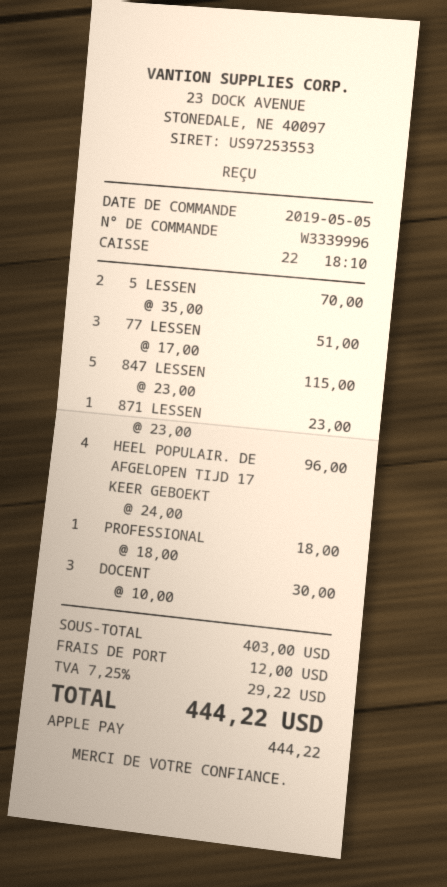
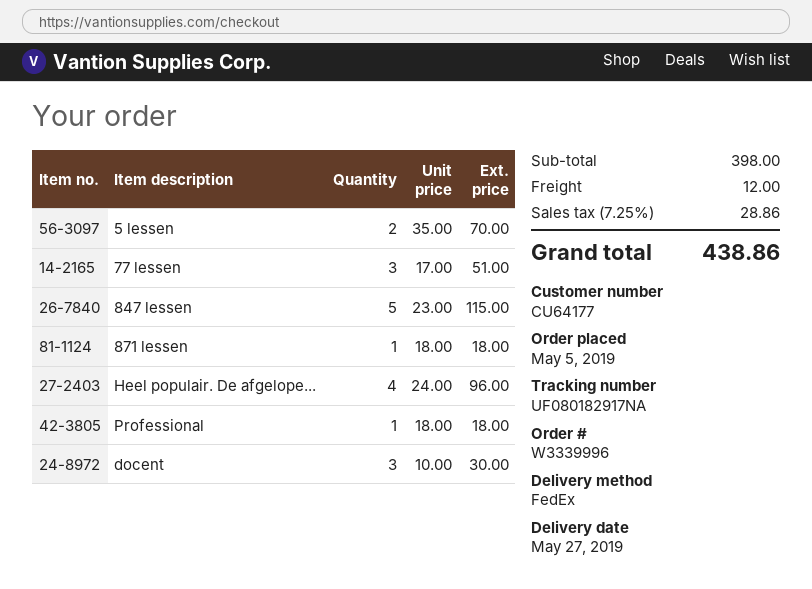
871 LESSEN: 1 x 23.00 = 23.00 -> 1 x 18.00 = 18.00
subtotal: 403.00 -> 398.00
tax: 7.25% = 29.22 -> 7.25% = 28.86
total: 444.22 -> 438.86

